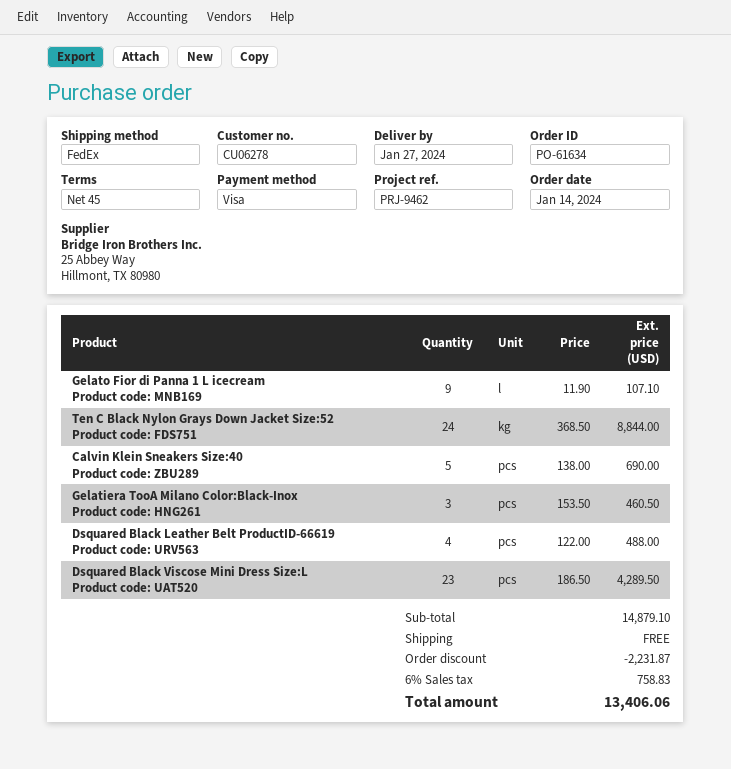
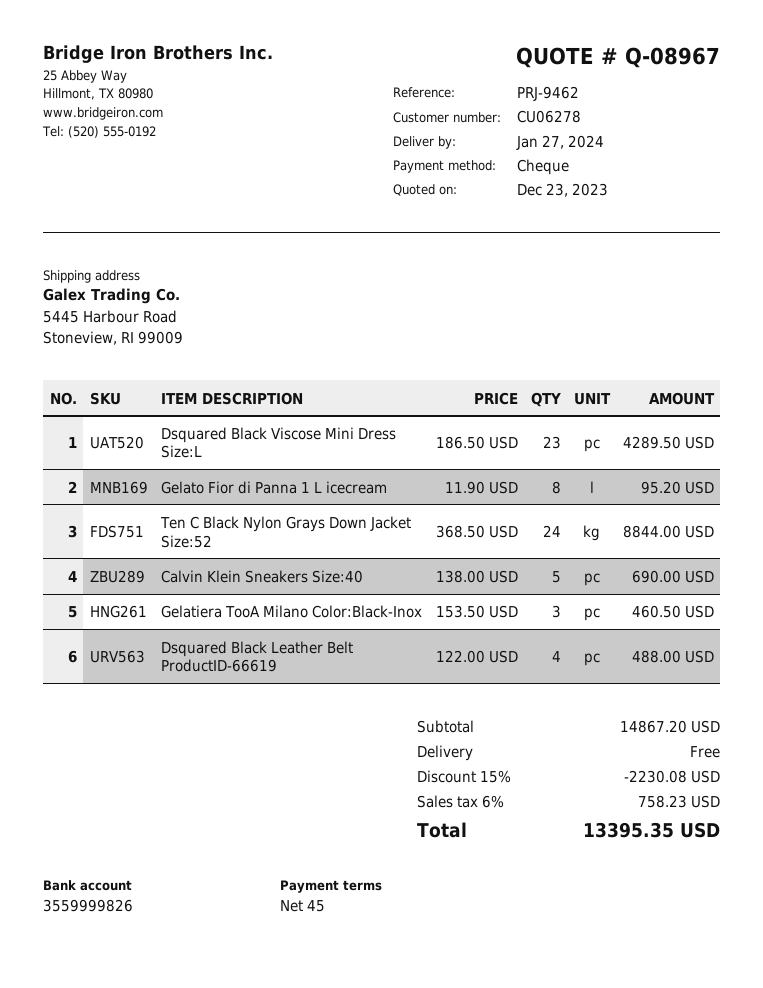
payment method: Visa -> cheque
Gelato Fior di Panna 1 L icecream: 9 x 11.90 = 107.10 -> 8 x 11.90 = 95.20
subtotal: 14879.10 -> 14867.20
discount: 2231.87 -> 2230.08
tax: 6% = 758.83 -> 6% = 758.23
total: 13406.06 -> 13395.35

